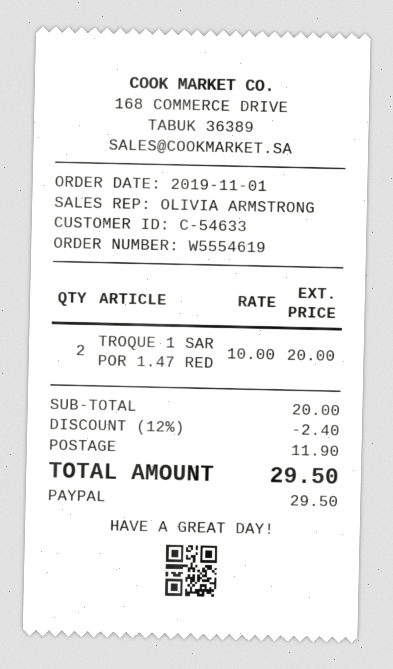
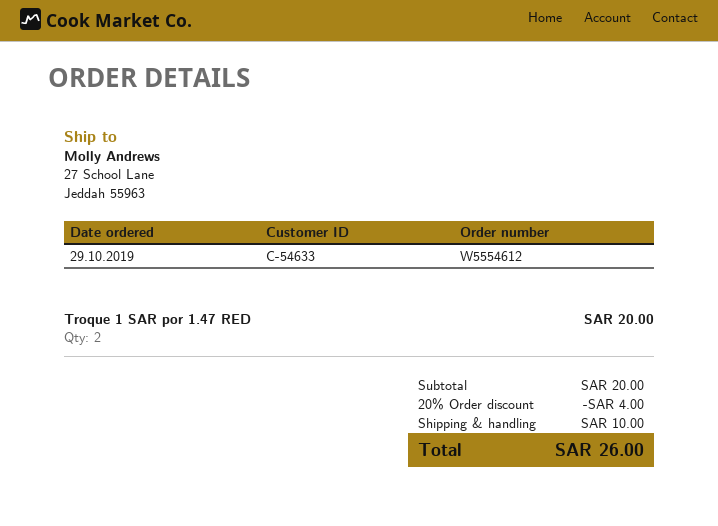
order number: W5554619 -> W5554612
order date: 2019-11-01 -> 2019-10-29
discount: 12% = 2.40 -> 20% = 4.00
shipping: 11.90 -> 10.00
total: 29.50 -> 26.00

